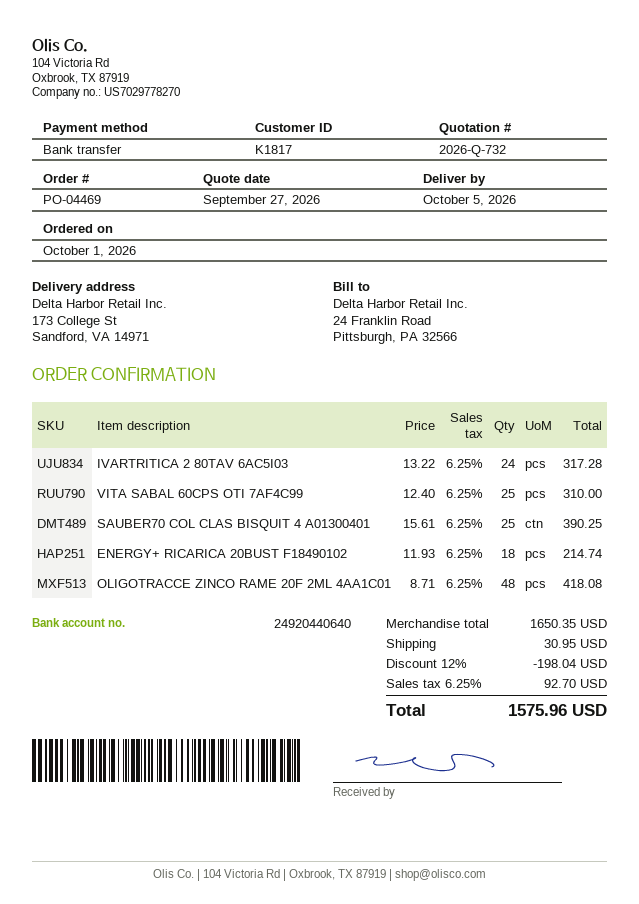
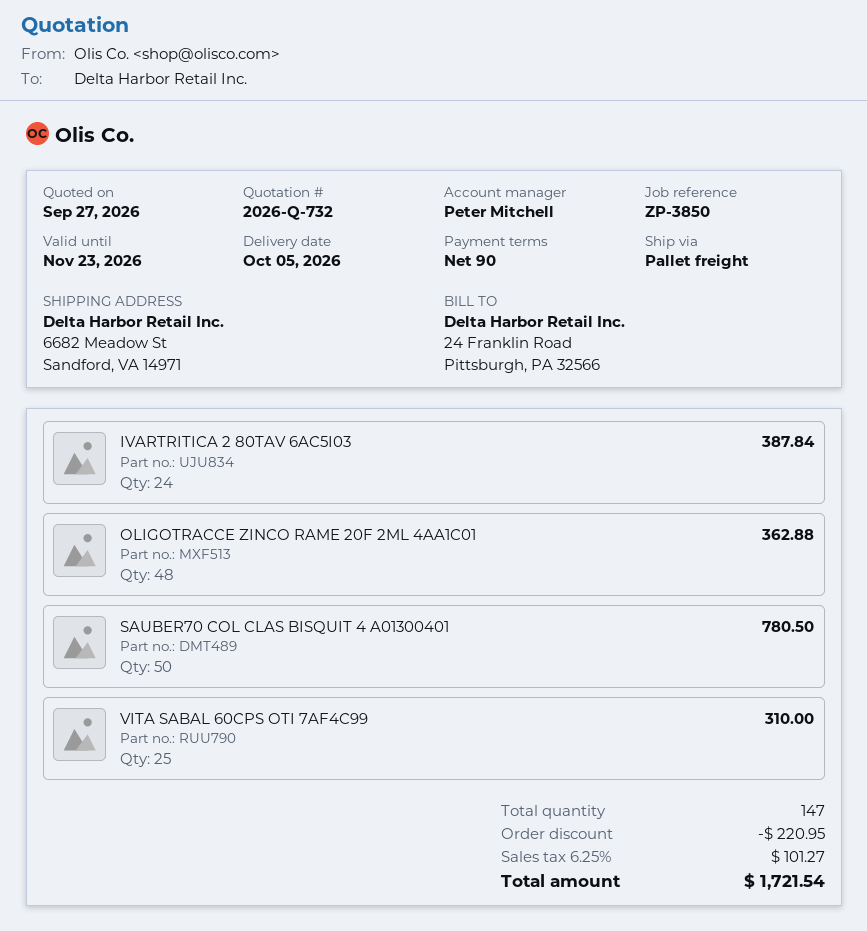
ship to: 173 College St, Sandford, VA 14971 -> 6682 Meadow St, Sandford, VA 14971
IVARTRITICA 2 80TAV 6AC5I03: 24 for 317.28 -> 24 for 387.84
SAUBER70 COL CLAS BISQUIT 4 A01300401: 25 for 390.25 -> 50 for 780.50
ENERGY+ RICARICA 20BUST F18490102: 18 for 214.74 -> none
OLIGOTRACCE ZINCO RAME 20F 2ML 4AA1C01: 48 for 418.08 -> 48 for 362.88
discount: 198.04 -> 220.95
shipping: 30.95 -> none
tax: 6.25% = 92.70 -> 6.25% = 101.27
total: 1575.96 -> 1721.54

